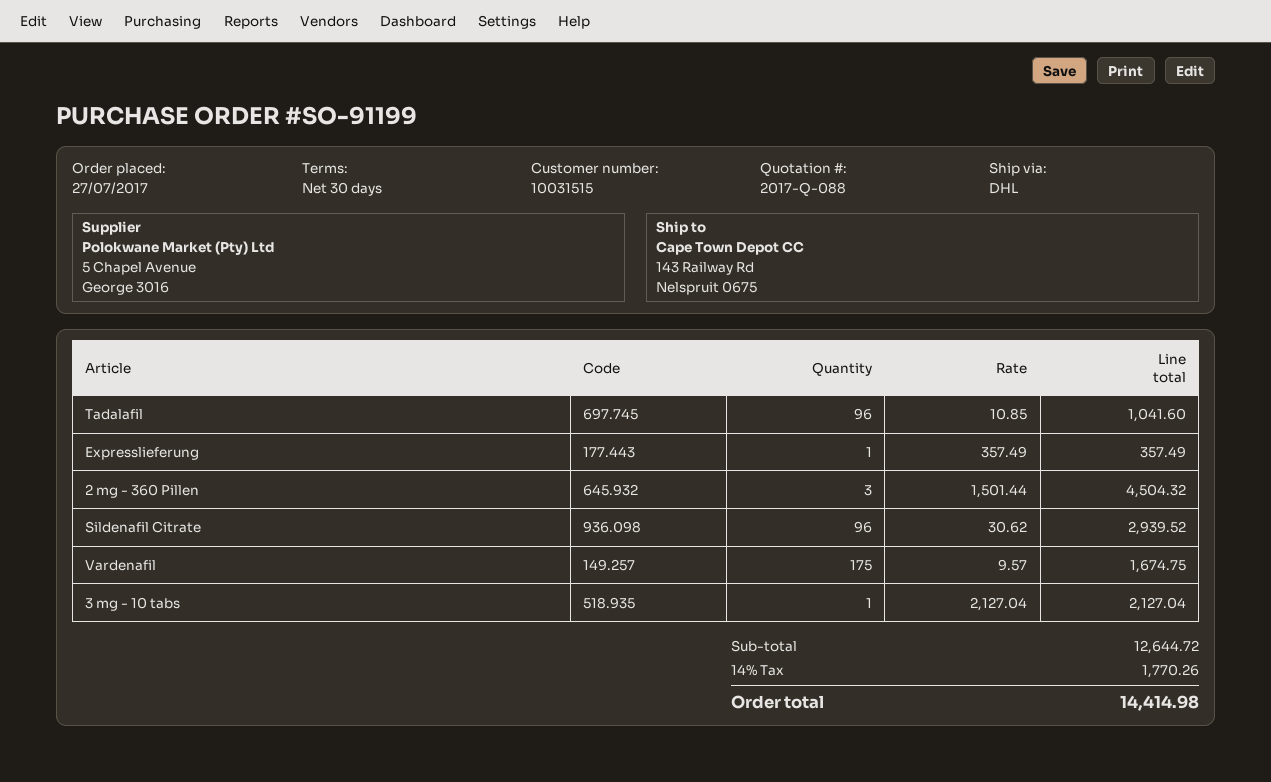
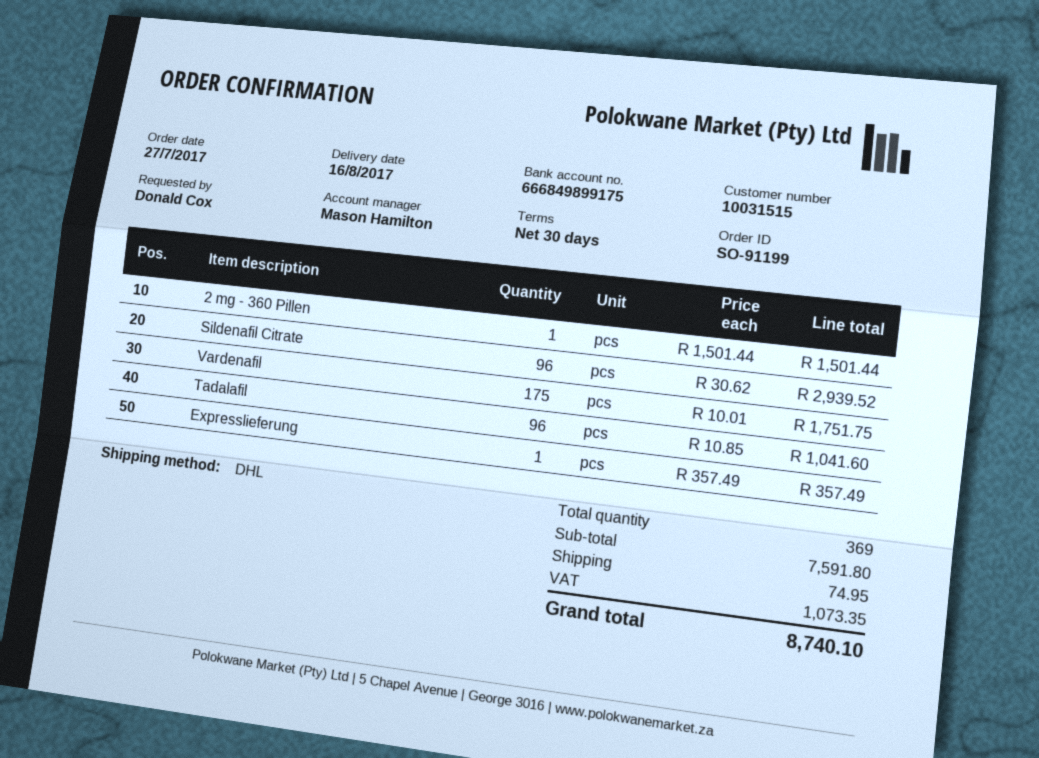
2 mg - 360 Pillen: 3 x 1501.44 = 4504.32 -> 1 x 1501.44 = 1501.44
Vardenafil: 175 x 9.57 = 1674.75 -> 175 x 10.01 = 1751.75
3 mg - 10 tabs: 1 x 2127.04 = 2127.04 -> none
subtotal: 12644.72 -> 7591.80
shipping: none -> 74.95
tax: 1770.26 -> 1073.35
total: 14414.98 -> 8740.10

